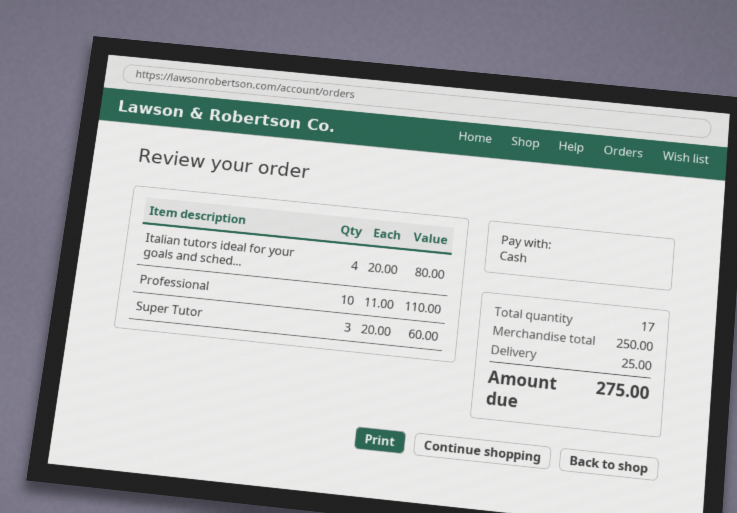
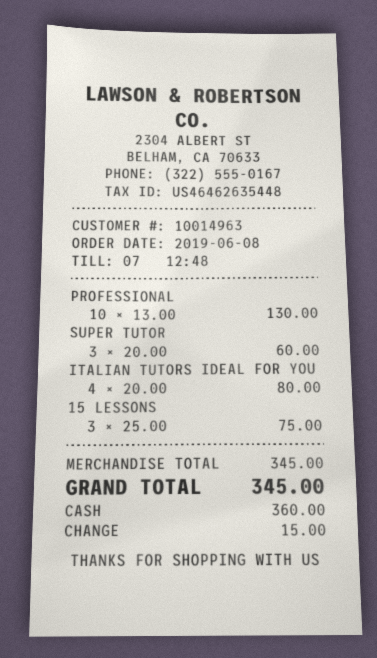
Professional: 10 x 11.00 = 110.00 -> 10 x 13.00 = 130.00
15 LESSONS: none -> 3 x 25.00 = 75.00
subtotal: 250.00 -> 345.00
shipping: 25.00 -> none
total: 275.00 -> 345.00

